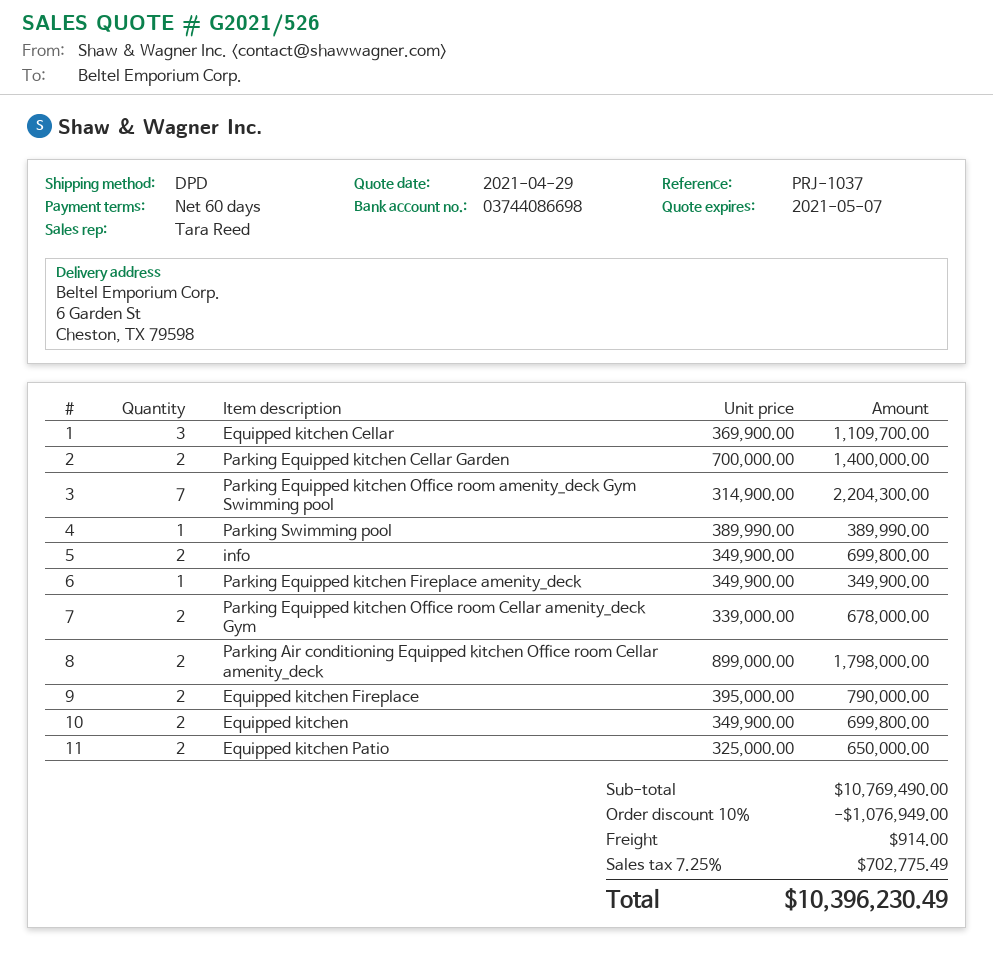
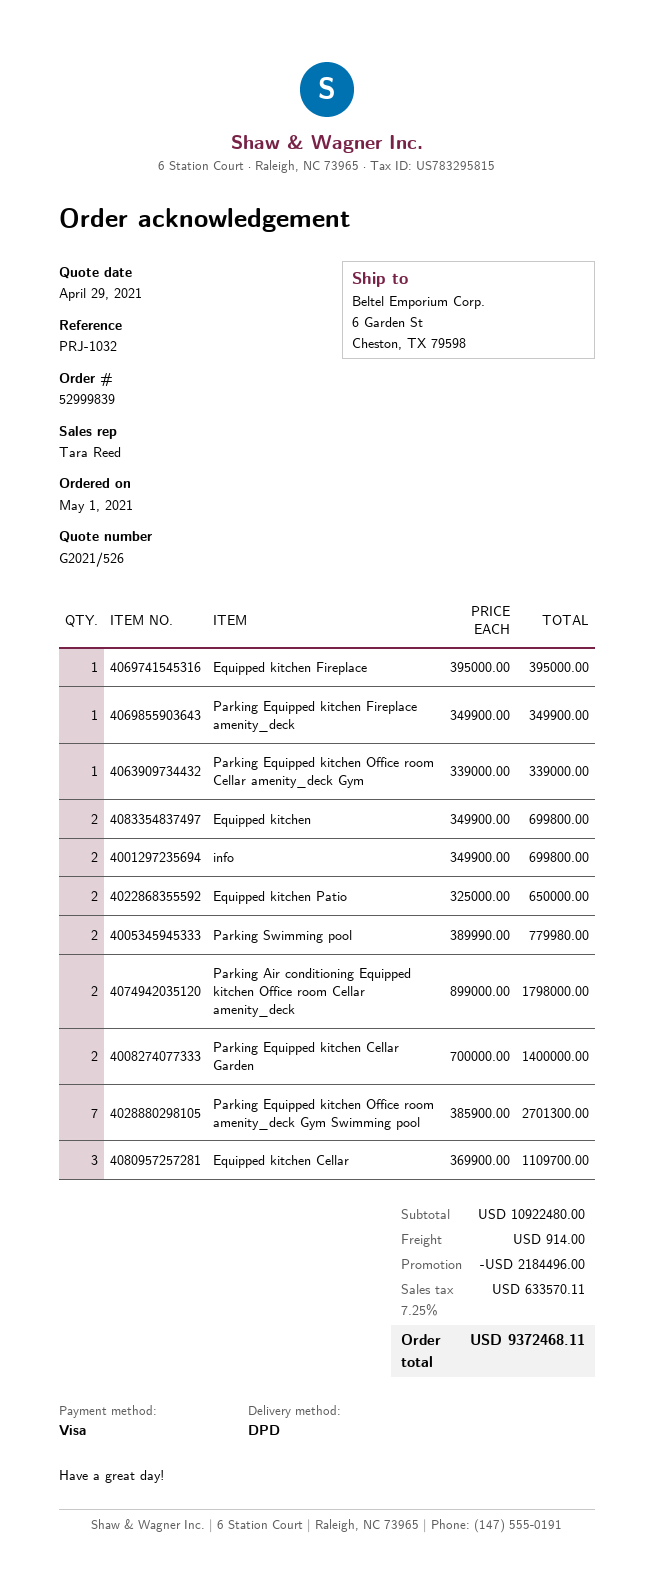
reference: PRJ-1037 -> PRJ-1032
Parking Equipped kitchen Office room amenity_deck Gym Swimming pool: 7 x 314900.00 = 2204300.00 -> 7 x 385900.00 = 2701300.00
Parking Swimming pool: 1 x 389990.00 = 389990.00 -> 2 x 389990.00 = 779980.00
Parking Equipped kitchen Office room Cellar amenity_deck Gym: 2 x 339000.00 = 678000.00 -> 1 x 339000.00 = 339000.00
Equipped kitchen Fireplace: 2 x 395000.00 = 790000.00 -> 1 x 395000.00 = 395000.00
subtotal: 10769490.00 -> 10922480.00
discount: 1076949.00 -> 2184496.00
tax: 7.25% = 702775.49 -> 7.25% = 633570.11
total: 10396230.49 -> 9372468.11

